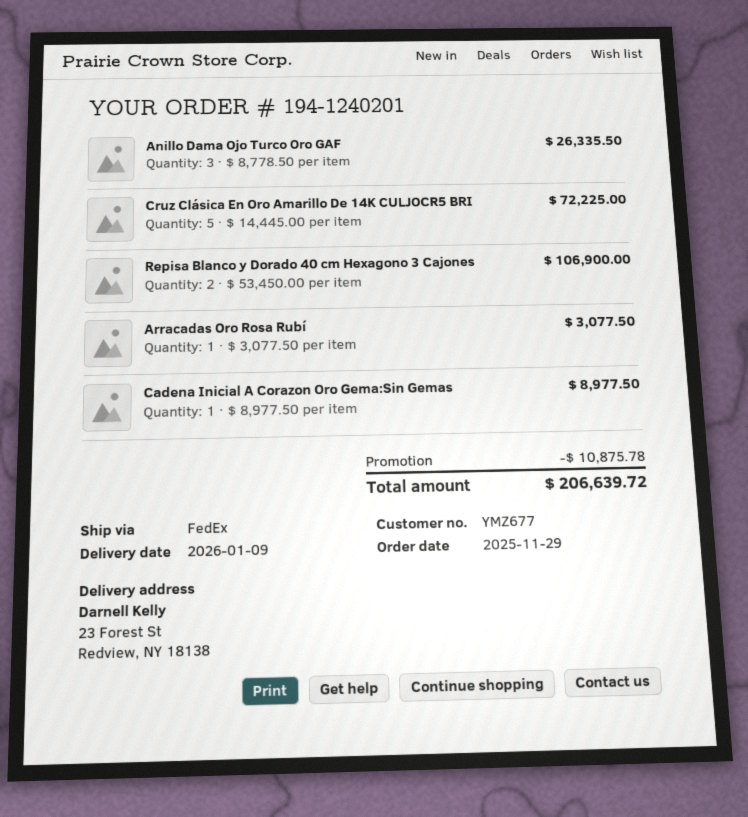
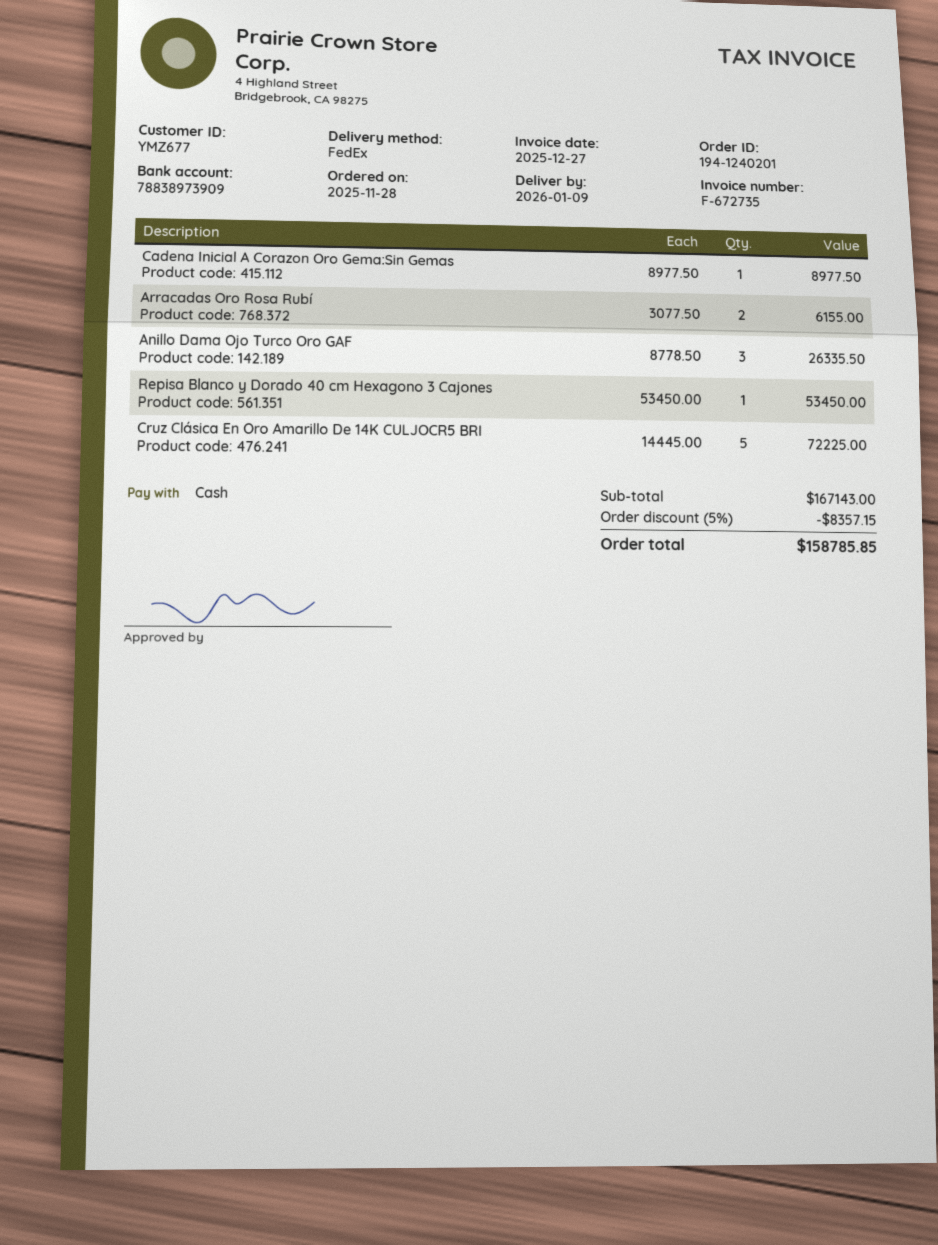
order date: 2025-11-29 -> 2025-11-28
Repisa Blanco y Dorado 40 cm Hexagono 3 Cajones: 2 x 53450.00 = 106900.00 -> 1 x 53450.00 = 53450.00
Arracadas Oro Rosa Rubí: 1 x 3077.50 = 3077.50 -> 2 x 3077.50 = 6155.00
discount: 10875.78 -> 8357.15
total: 206639.72 -> 158785.85

